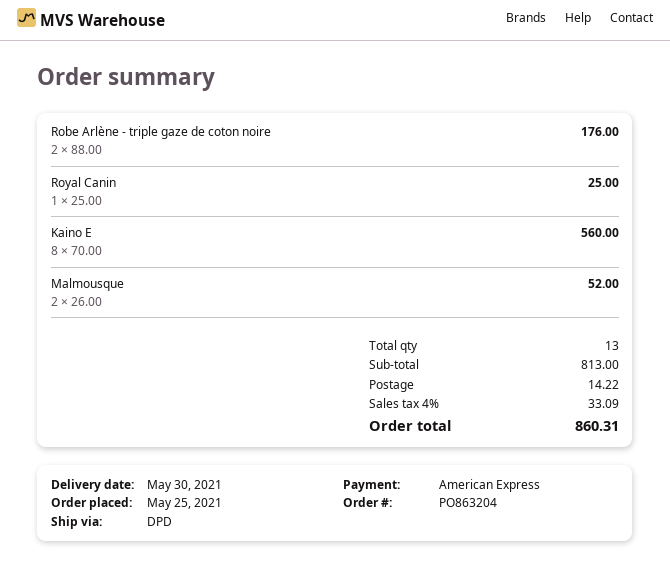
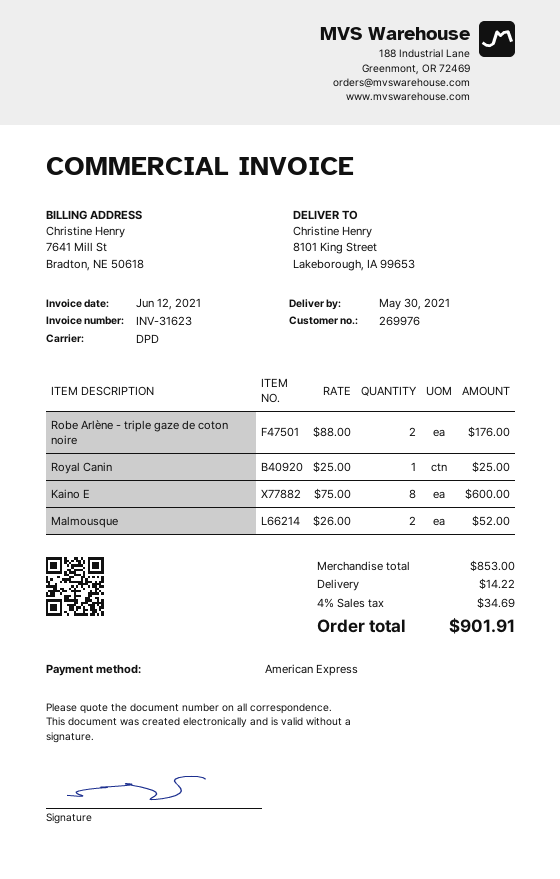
Kaino E: 8 x 70.00 = 560.00 -> 8 x 75.00 = 600.00
subtotal: 813.00 -> 853.00
tax: 4% = 33.09 -> 4% = 34.69
total: 860.31 -> 901.91

